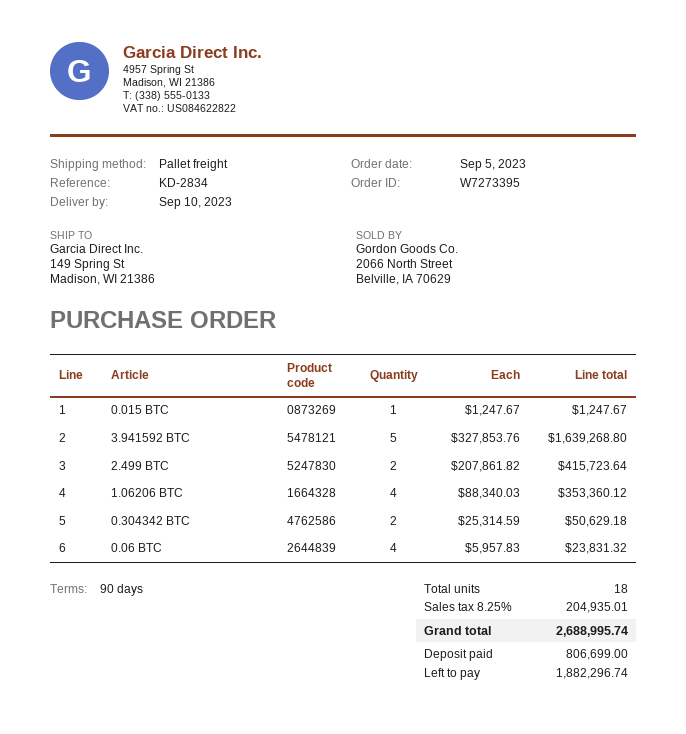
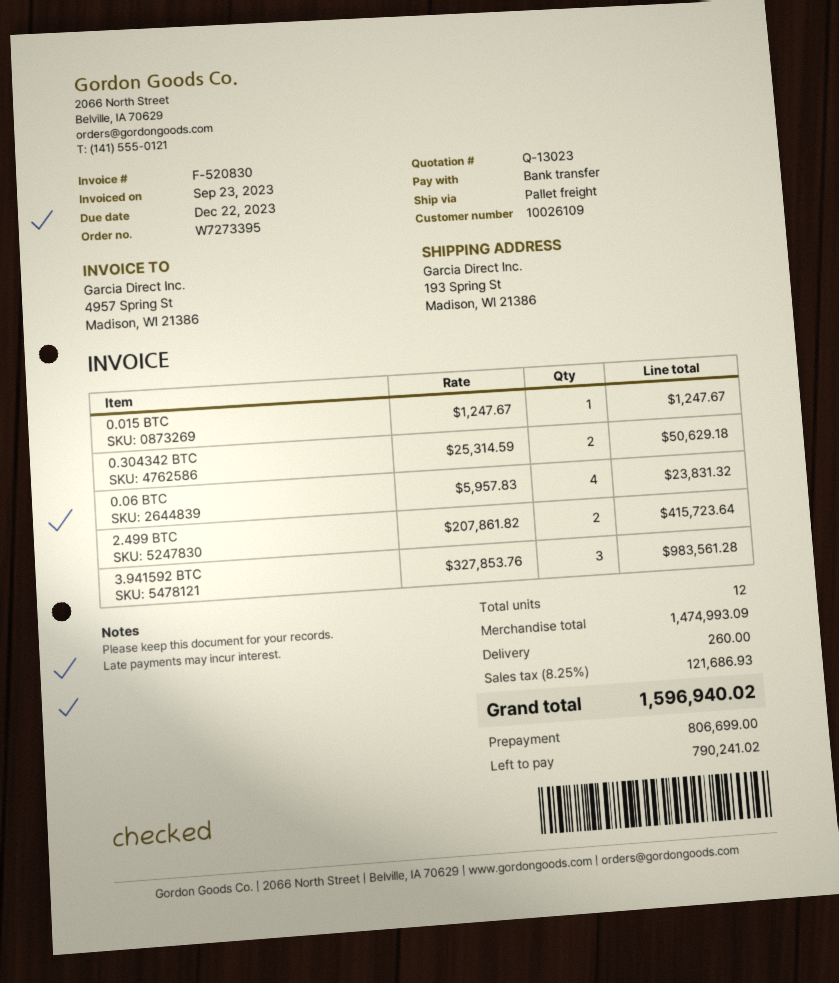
ship to: 149 Spring St, Madison, WI 21386 -> 193 Spring St, Madison, WI 21386
3.941592 BTC: 5 x 327853.76 = 1639268.80 -> 3 x 327853.76 = 983561.28
1.06206 BTC: 4 x 88340.03 = 353360.12 -> none
total quantity: 18 -> 12
shipping: none -> 260.00
tax: 8.25% = 204935.01 -> 8.25% = 121686.93
total: 2688995.74 -> 1596940.02
balance: 1882296.74 -> 790241.02

